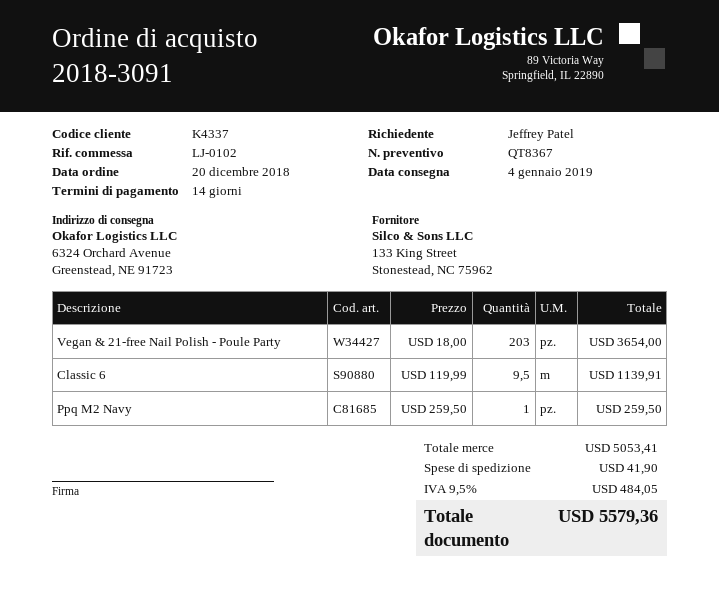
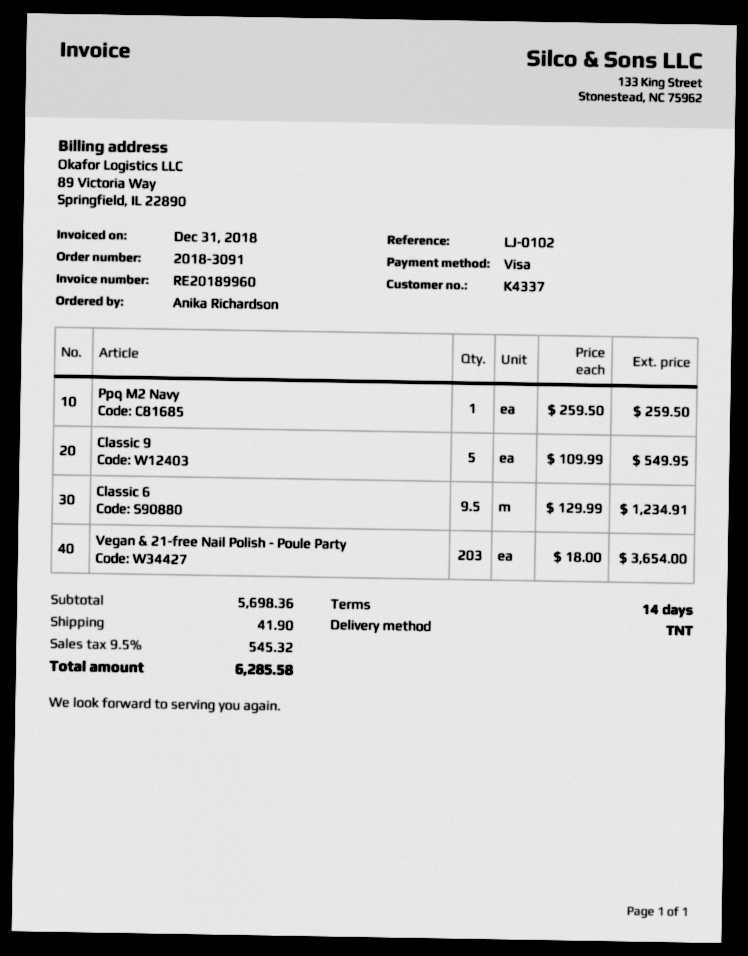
ordered by: Jeffrey Patel -> Anika Richardson
Classic 6: 9.5 x 119.99 = 1139.91 -> 9.5 x 129.99 = 1234.91
Classic 9: none -> 5 x 109.99 = 549.95
subtotal: 5053.41 -> 5698.36
tax: 9.5% = 484.05 -> 9.5% = 545.32
total: 5579.36 -> 6285.58

